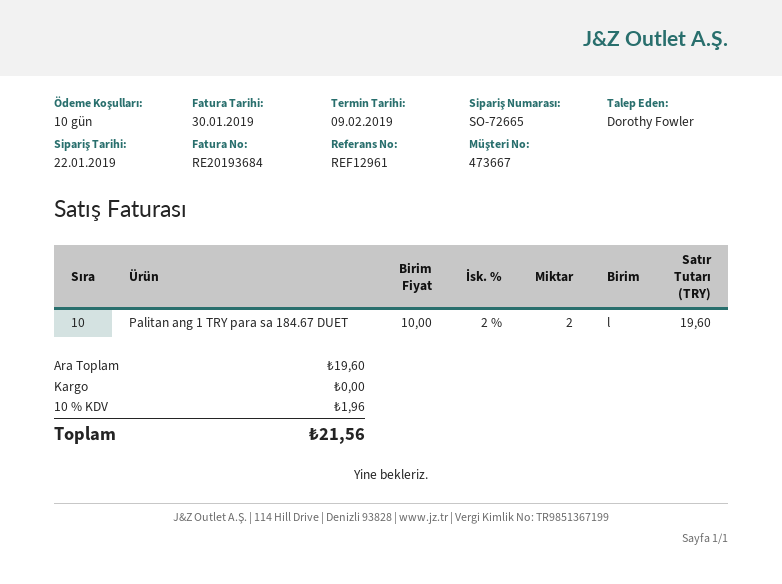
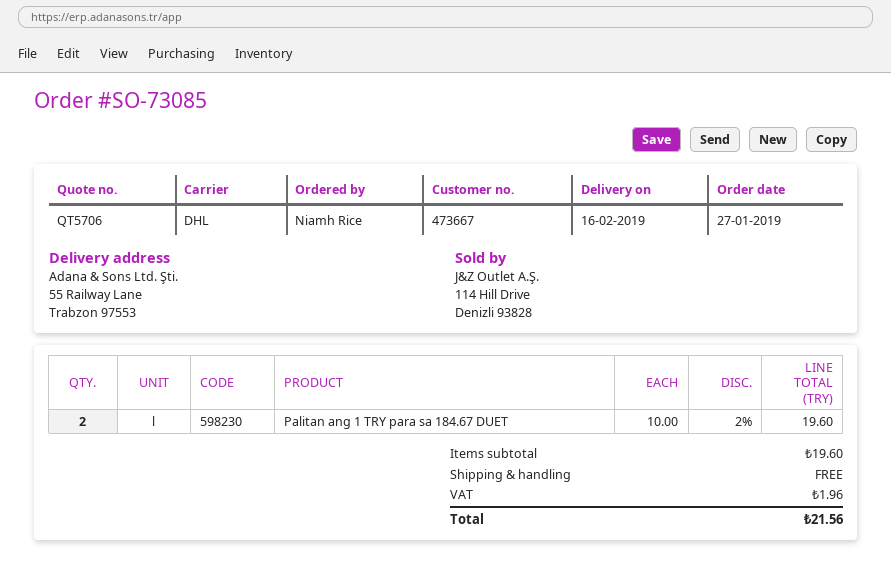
order number: SO-72665 -> SO-73085
order date: 2019-01-22 -> 2019-01-27
delivery date: 2019-02-09 -> 2019-02-16
ordered by: Dorothy Fowler -> Niamh Rice

